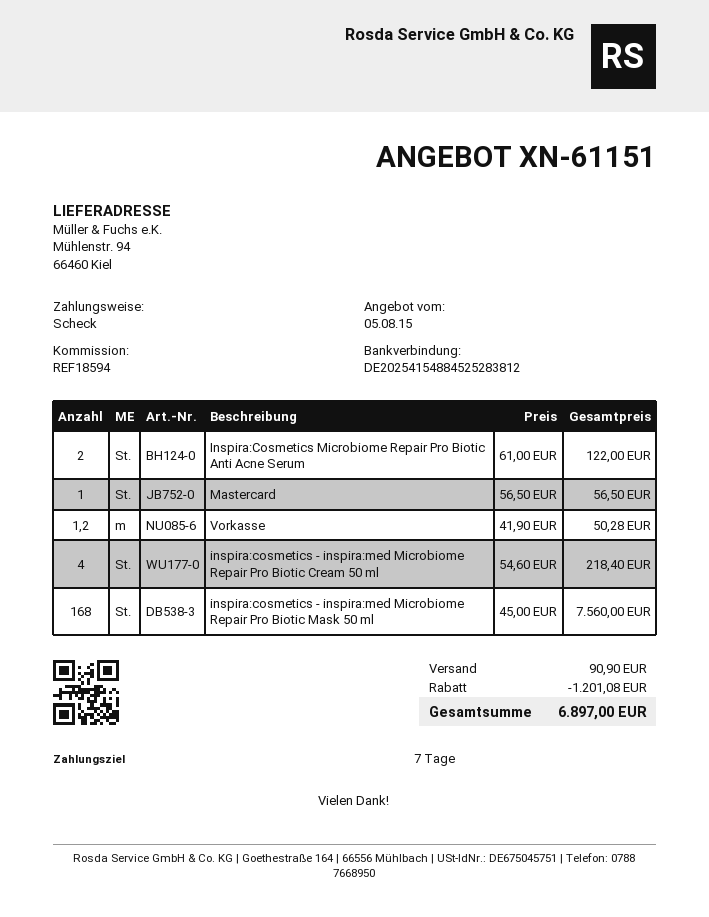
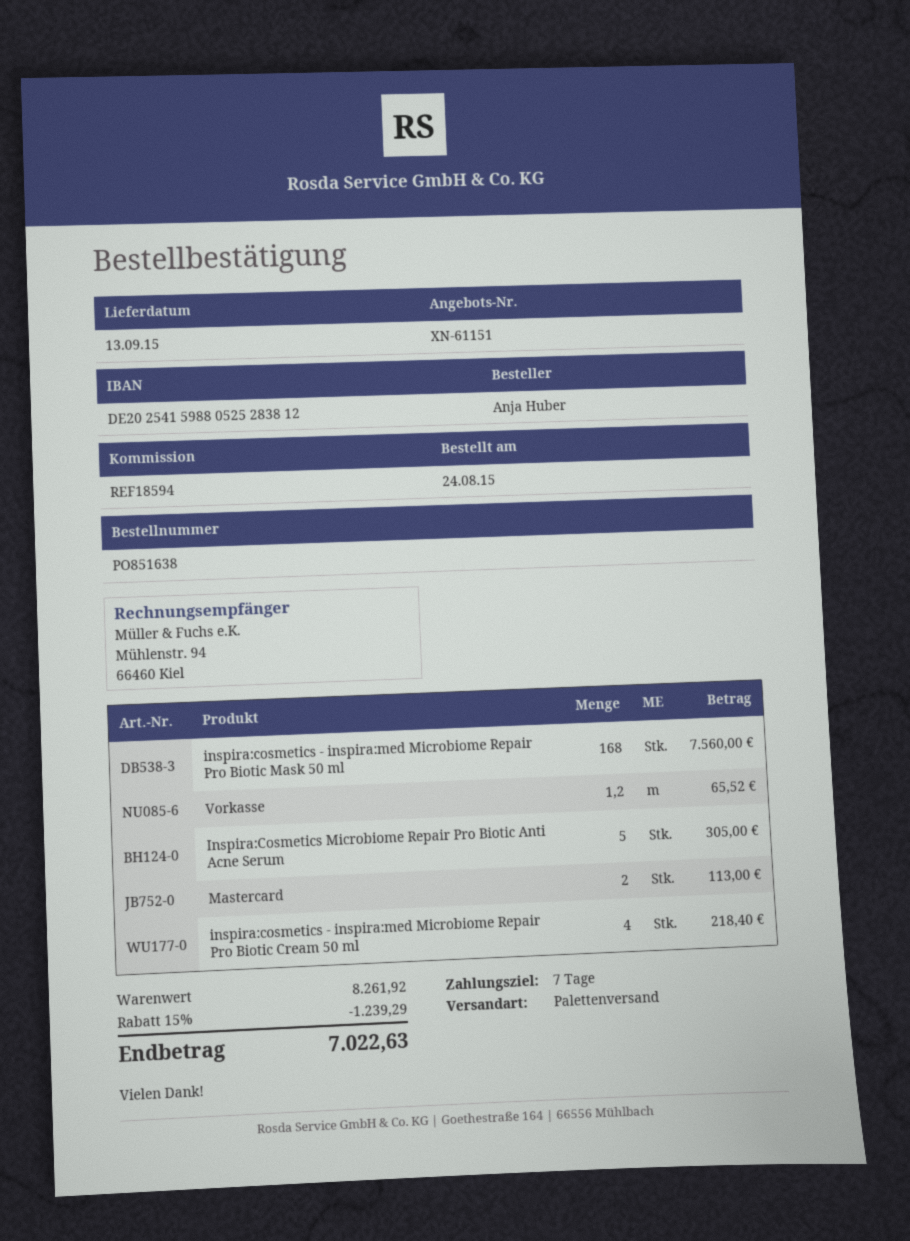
bank account: DE20254154884525283812 -> DE20254159880525283812
Inspira:Cosmetics Microbiome Repair Pro Biotic Anti Acne Serum: 2 for 122.00 -> 5 for 305.00
Mastercard: 1 for 56.50 -> 2 for 113.00
Vorkasse: 1.2 for 50.28 -> 1.2 for 65.52
discount: 1201.08 -> 1239.29
shipping: 90.90 -> none
total: 6897.00 -> 7022.63

